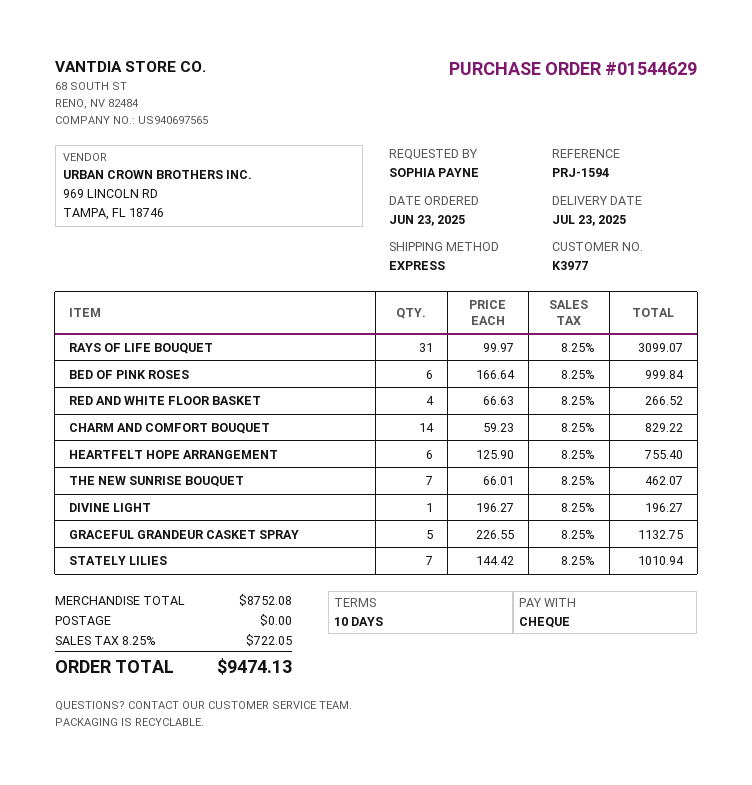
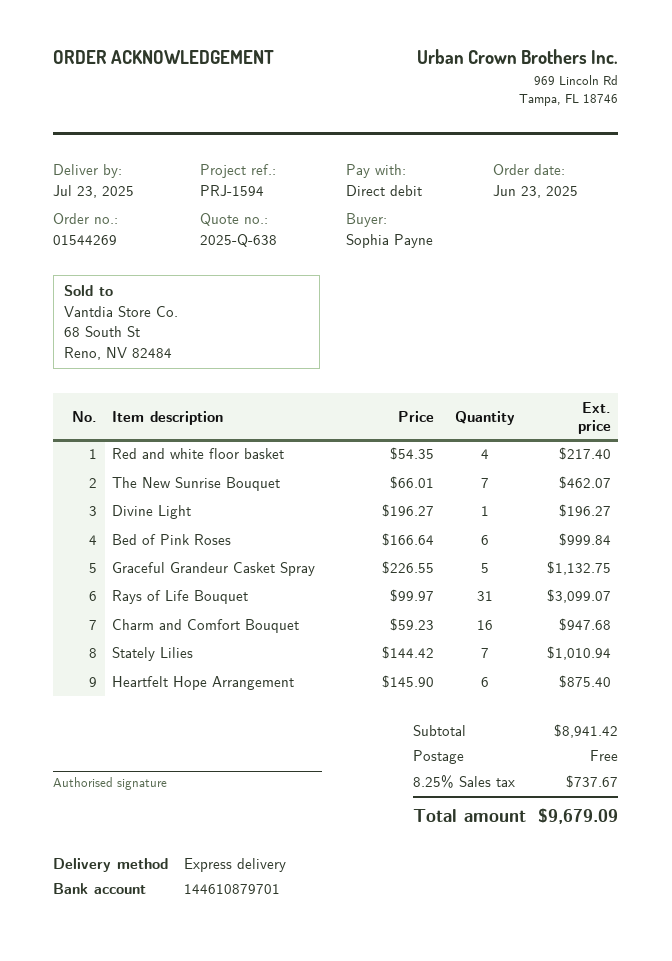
order number: 01544629 -> 01544269
payment method: cheque -> direct debit
RED AND WHITE FLOOR BASKET: 4 x 66.63 = 266.52 -> 4 x 54.35 = 217.40
CHARM AND COMFORT BOUQUET: 14 x 59.23 = 829.22 -> 16 x 59.23 = 947.68
HEARTFELT HOPE ARRANGEMENT: 6 x 125.90 = 755.40 -> 6 x 145.90 = 875.40
subtotal: 8752.08 -> 8941.42
tax: 8.25% = 722.05 -> 8.25% = 737.67
total: 9474.13 -> 9679.09

